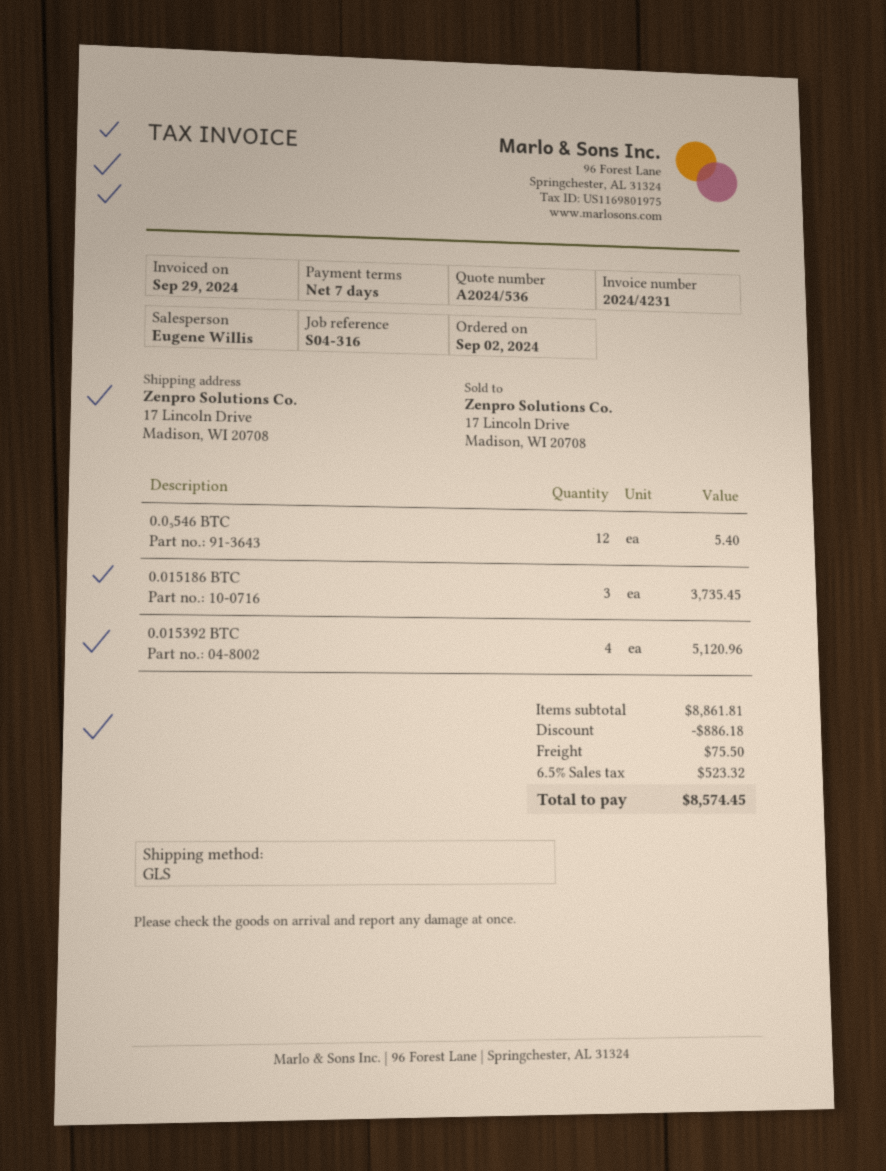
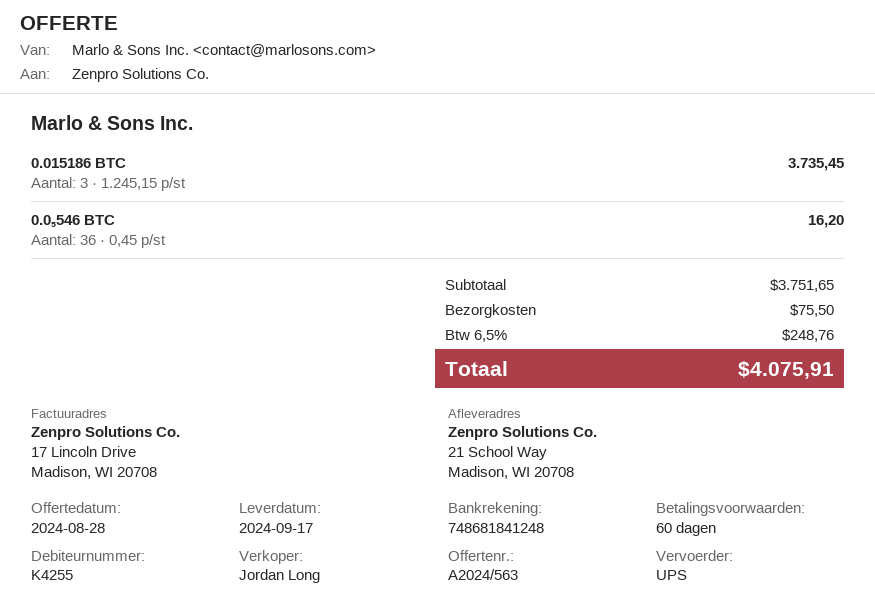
quote number: A2024/536 -> A2024/563
payment terms: 7 days -> 60 days
sales rep: Eugene Willis -> Jordan Long
shipping method: GLS -> UPS
ship to: 17 Lincoln Drive, Madison, WI 20708 -> 21 School Way, Madison, WI 20708
0.0₅546 BTC: 12 for 5.40 -> 36 for 16.20
0.015392 BTC: 4 for 5120.96 -> none
subtotal: 8861.81 -> 3751.65
discount: 886.18 -> none
tax: 6.5% = 523.32 -> 6.5% = 248.76
total: 8574.45 -> 4075.91

